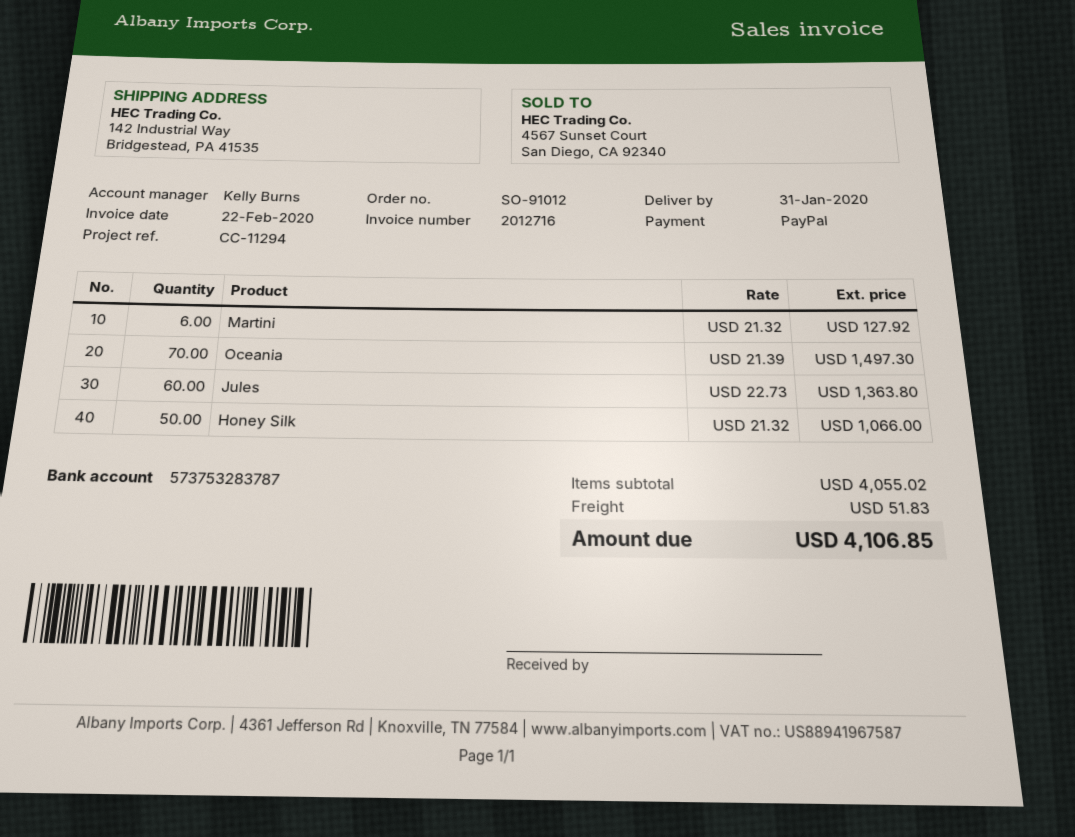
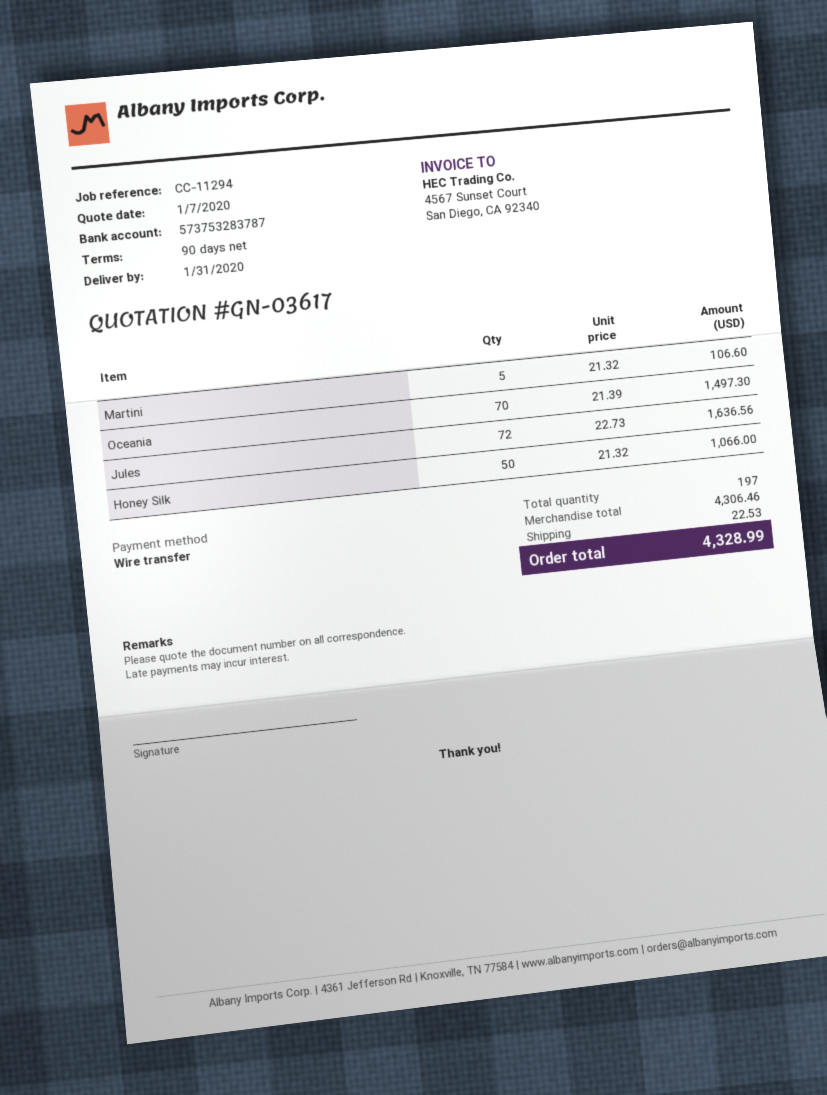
payment method: PayPal -> bank transfer
Martini: 6 x 21.32 = 127.92 -> 5 x 21.32 = 106.60
Jules: 60 x 22.73 = 1363.80 -> 72 x 22.73 = 1636.56
subtotal: 4055.02 -> 4306.46
shipping: 51.83 -> 22.53
total: 4106.85 -> 4328.99

